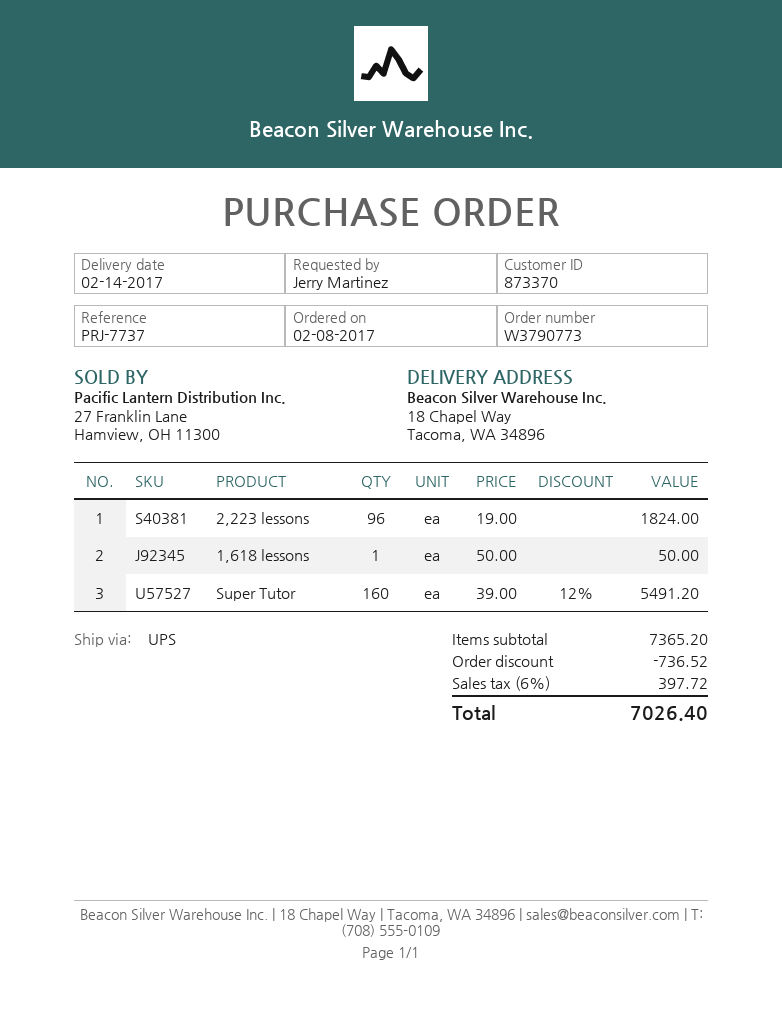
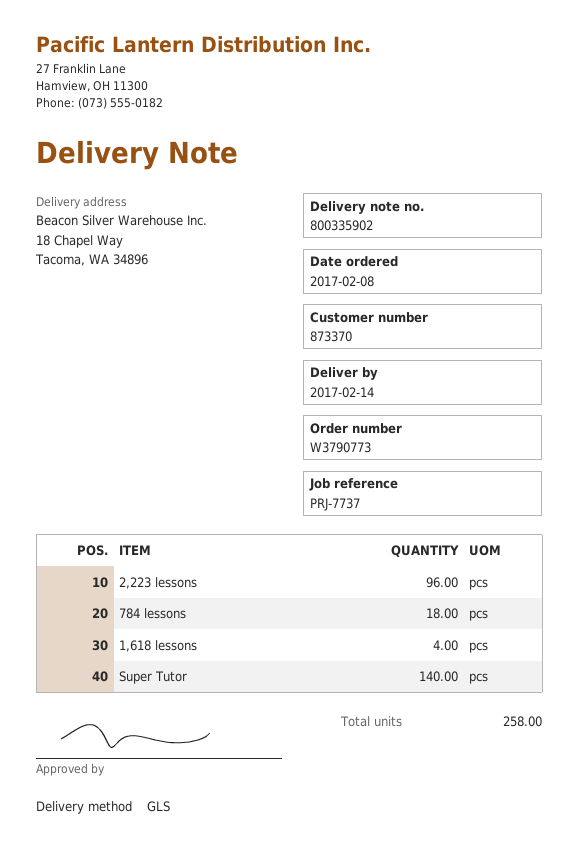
shipping method: UPS -> GLS
1,618 lessons: 1 -> 4
Super Tutor: 160 -> 140
784 lessons: none -> 18

